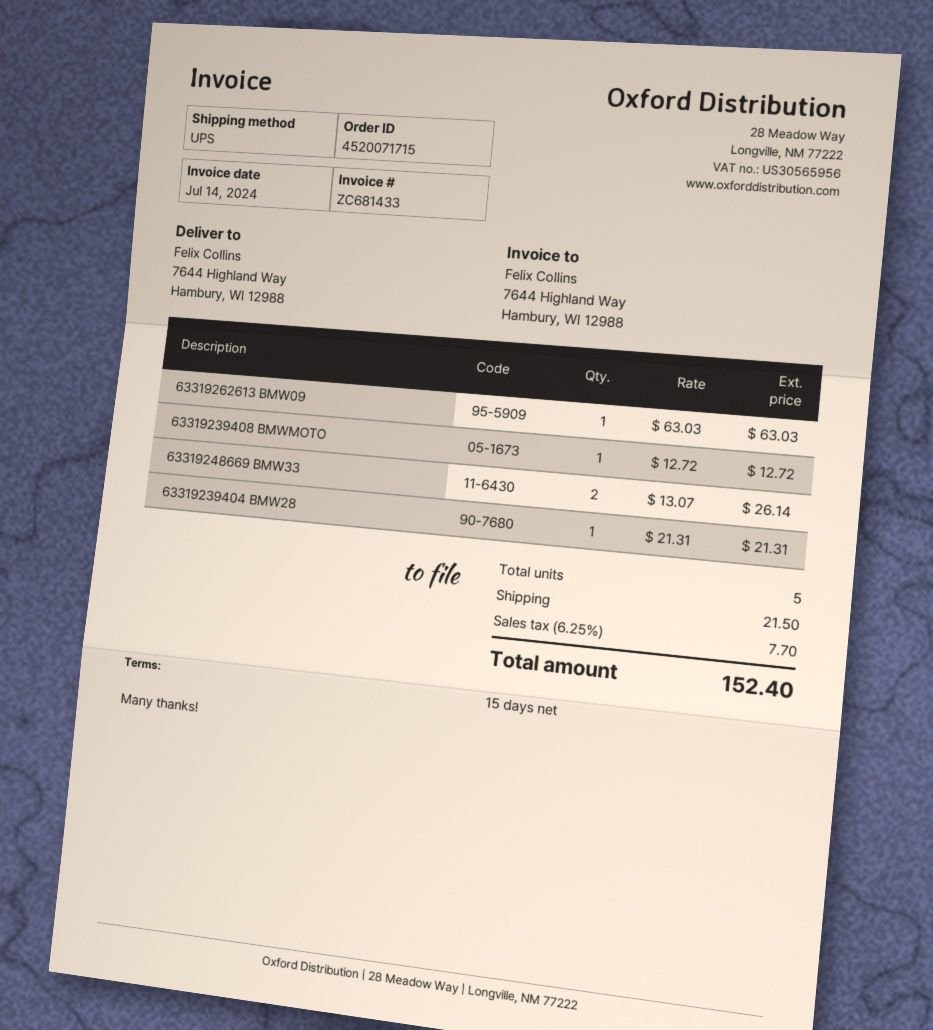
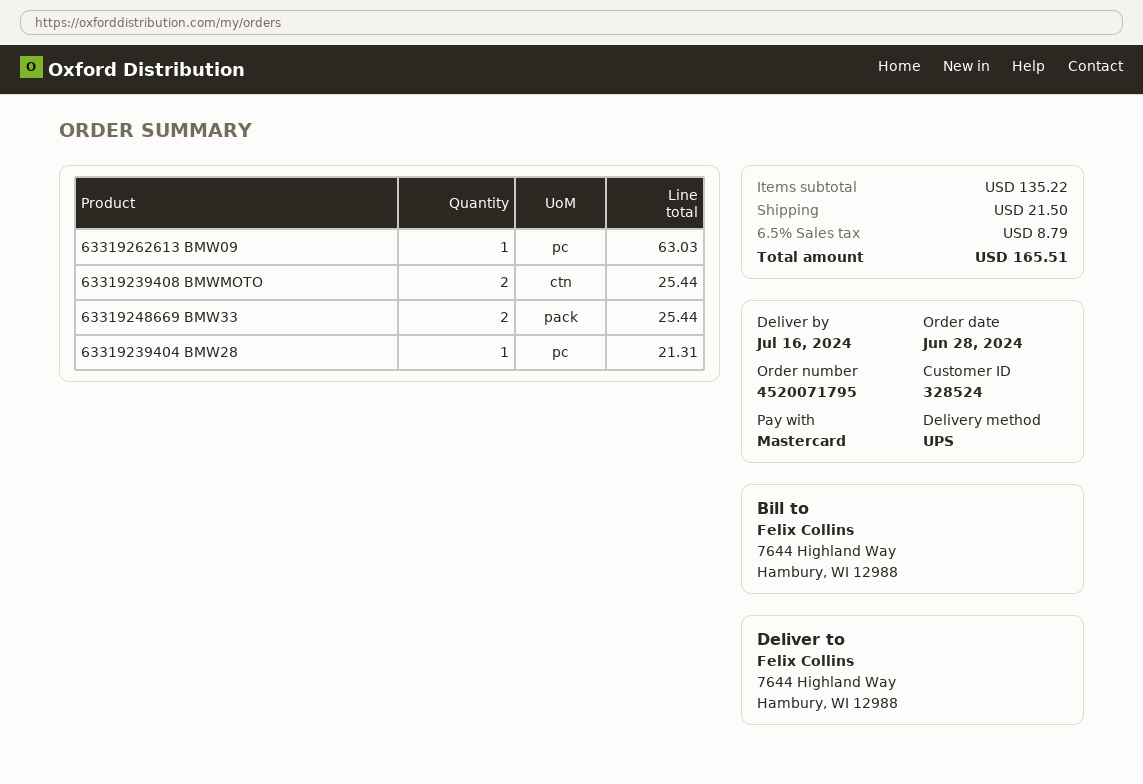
order number: 4520071715 -> 4520071795
63319239408 BMWMOTO: 1 for 12.72 -> 2 for 25.44
63319248669 BMW33: 2 for 26.14 -> 2 for 25.44
tax: 6.25% = 7.70 -> 6.5% = 8.79
total: 152.40 -> 165.51

